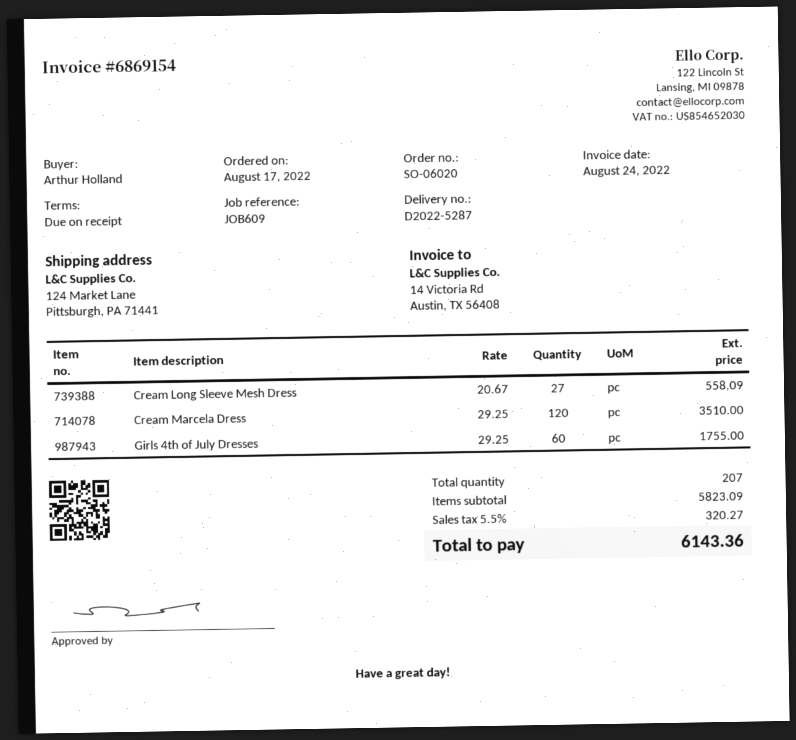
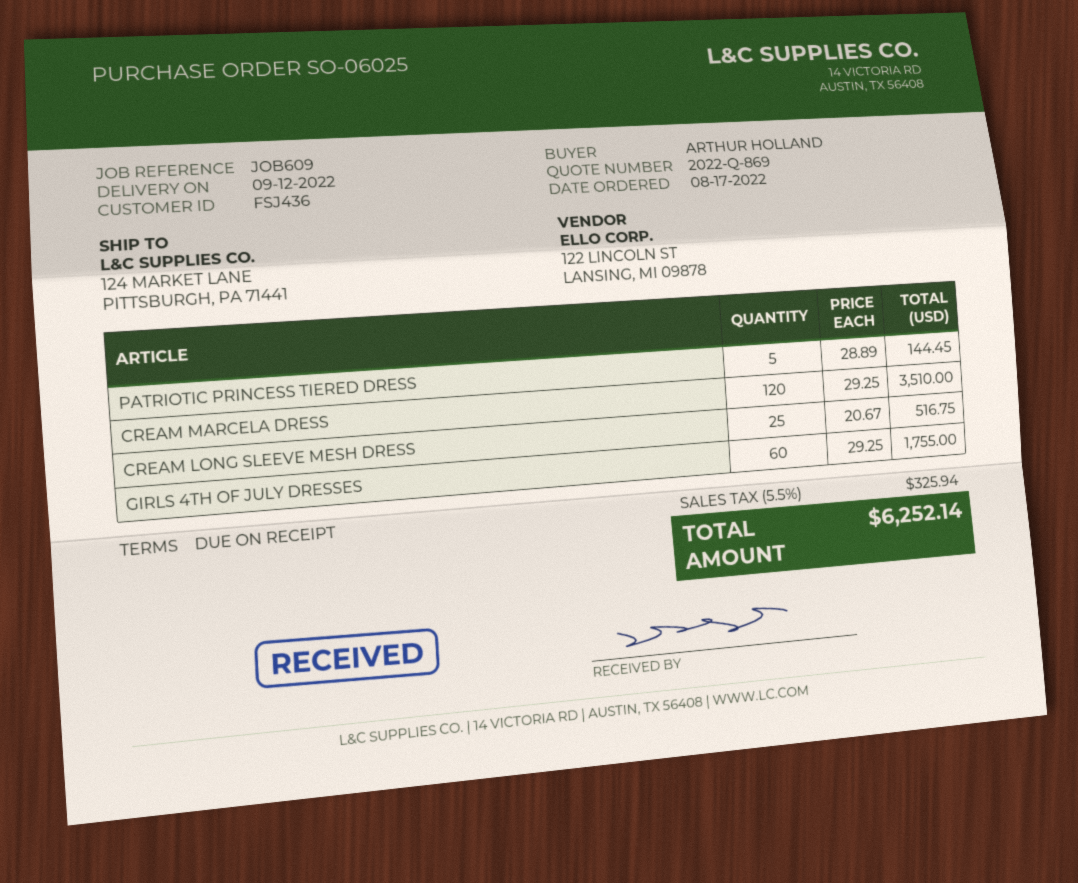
order number: SO-06020 -> SO-06025
Cream Long Sleeve Mesh Dress: 27 x 20.67 = 558.09 -> 25 x 20.67 = 516.75
PATRIOTIC PRINCESS TIERED DRESS: none -> 5 x 28.89 = 144.45
tax: 5.5% = 320.27 -> 5.5% = 325.94
total: 6143.36 -> 6252.14

